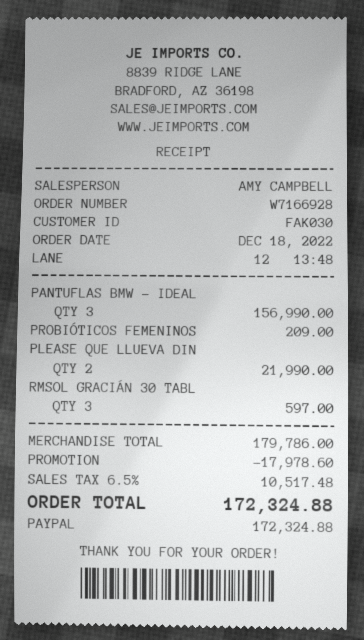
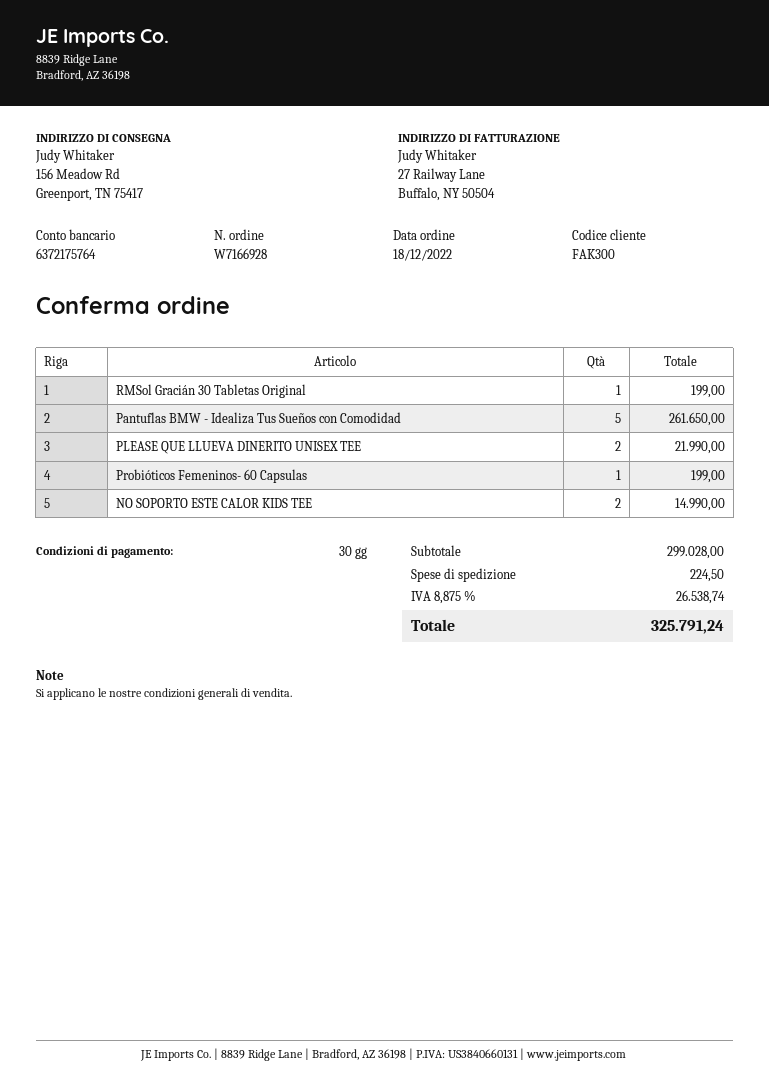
customer number: FAK030 -> FAK300
PANTUFLAS BMW - IDEAL: 3 for 156990.00 -> 5 for 261650.00
PROBIÓTICOS FEMENINOS: 1 for 209.00 -> 1 for 199.00
RMSOL GRACIÁN 30 TABL: 3 for 597.00 -> 1 for 199.00
NO SOPORTO ESTE CALOR KIDS TEE: none -> 2 for 14990.00
subtotal: 179786.00 -> 299028.00
discount: 17978.60 -> none
shipping: none -> 224.50
tax: 6.5% = 10517.48 -> 8.875% = 26538.74
total: 172324.88 -> 325791.24

